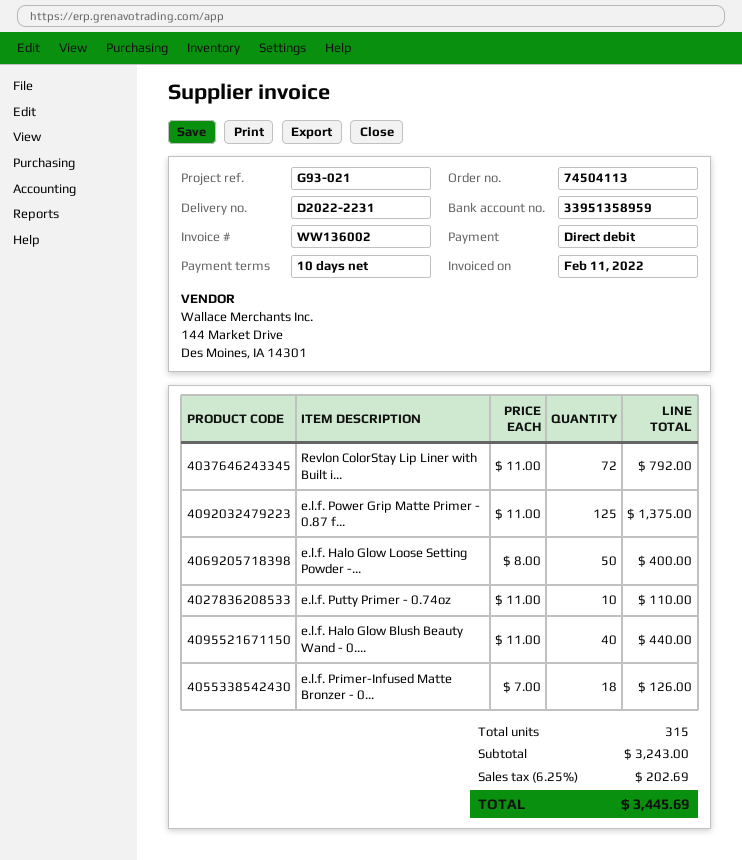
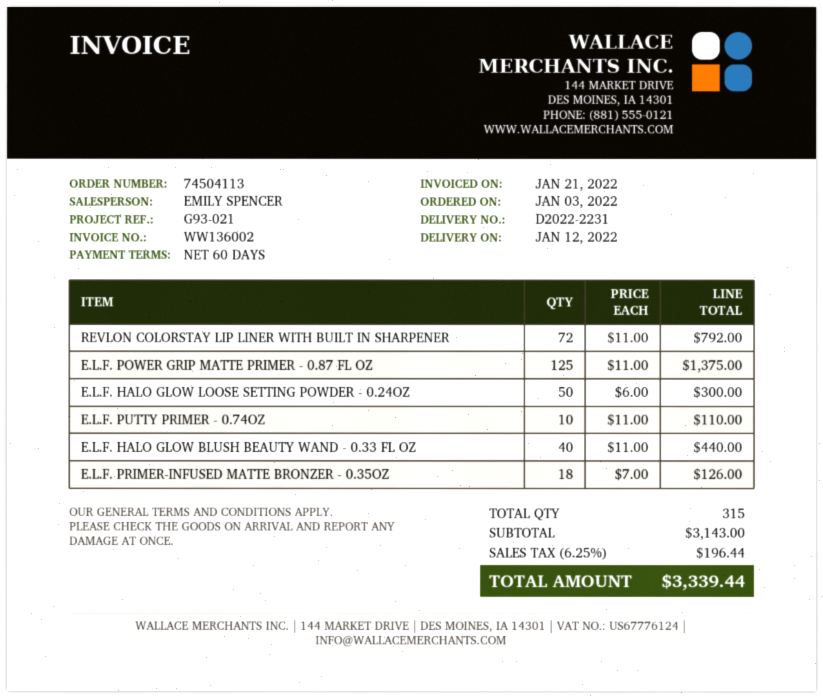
invoice date: 2022-02-11 -> 2022-01-21
payment terms: 10 days -> 60 days
e.l.f. Halo Glow Loose Setting Powder -...: 50 x 8.00 = 400.00 -> 50 x 6.00 = 300.00
subtotal: 3243.00 -> 3143.00
tax: 6.25% = 202.69 -> 6.25% = 196.44
total: 3445.69 -> 3339.44

